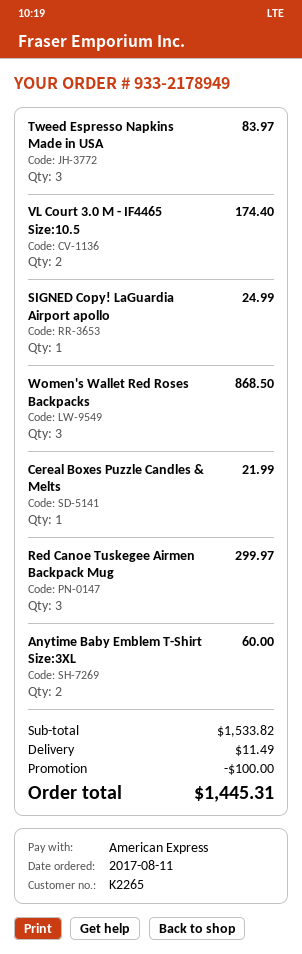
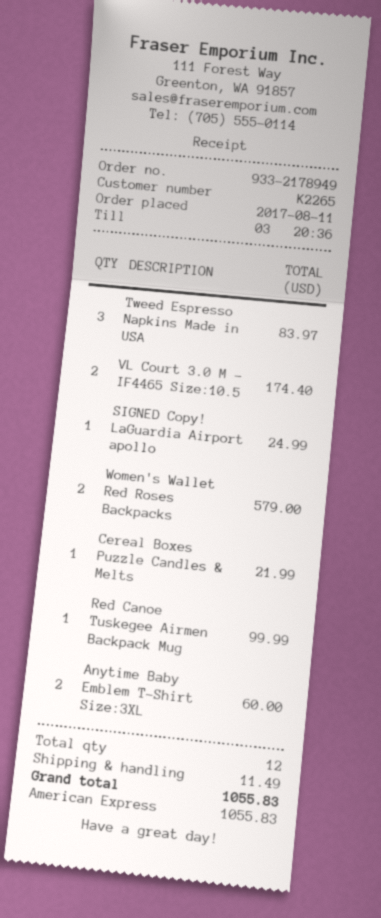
Women's Wallet Red Roses Backpacks: 3 for 868.50 -> 2 for 579.00
Red Canoe Tuskegee Airmen Backpack Mug: 3 for 299.97 -> 1 for 99.99
discount: 100.00 -> none
total: 1445.31 -> 1055.83

